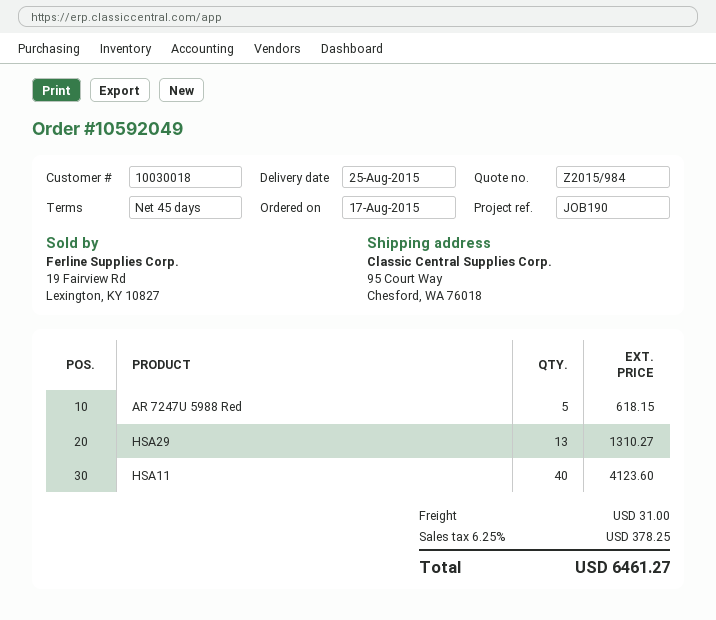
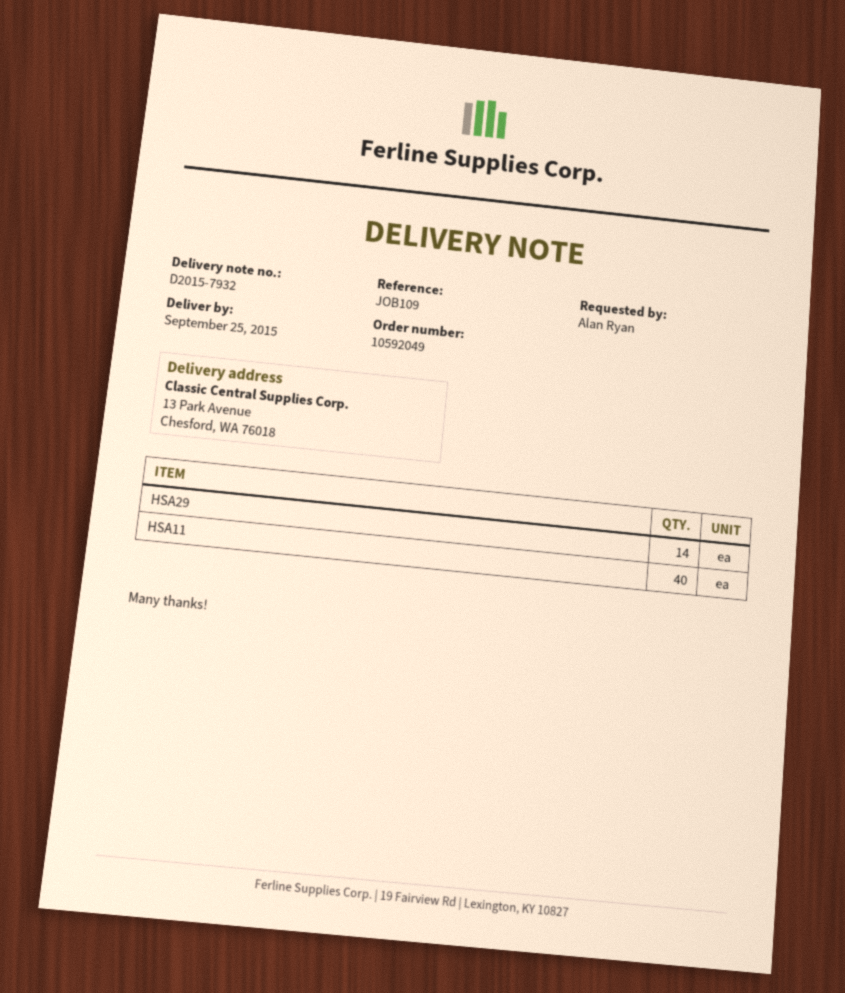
delivery date: 2015-08-25 -> 2015-09-25
reference: JOB190 -> JOB109
ship to: 95 Court Way, Chesford, WA 76018 -> 13 Park Avenue, Chesford, WA 76018
AR 7247U 5988 Red: 5 -> none
HSA29: 13 -> 14

